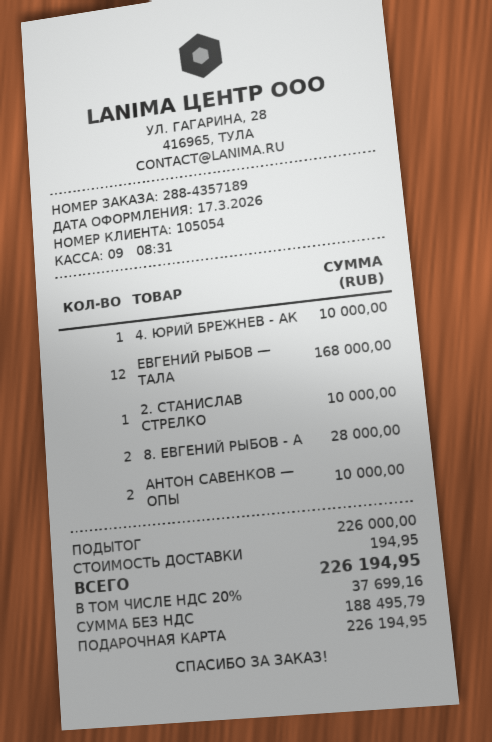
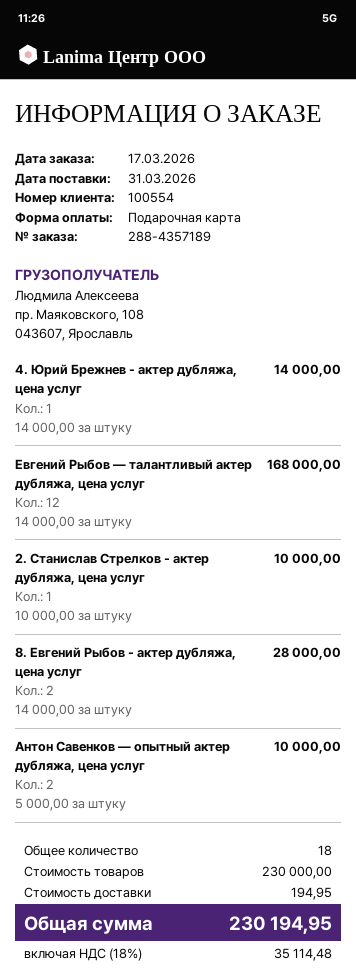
customer number: 105054 -> 100554
4. ЮРИЙ БРЕЖНЕВ - АК: 1 for 10000.00 -> 1 for 14000.00
subtotal: 226000.00 -> 230000.00
tax: 20% = 37699.16 -> 18% = 35114.48
total: 226194.95 -> 230194.95

